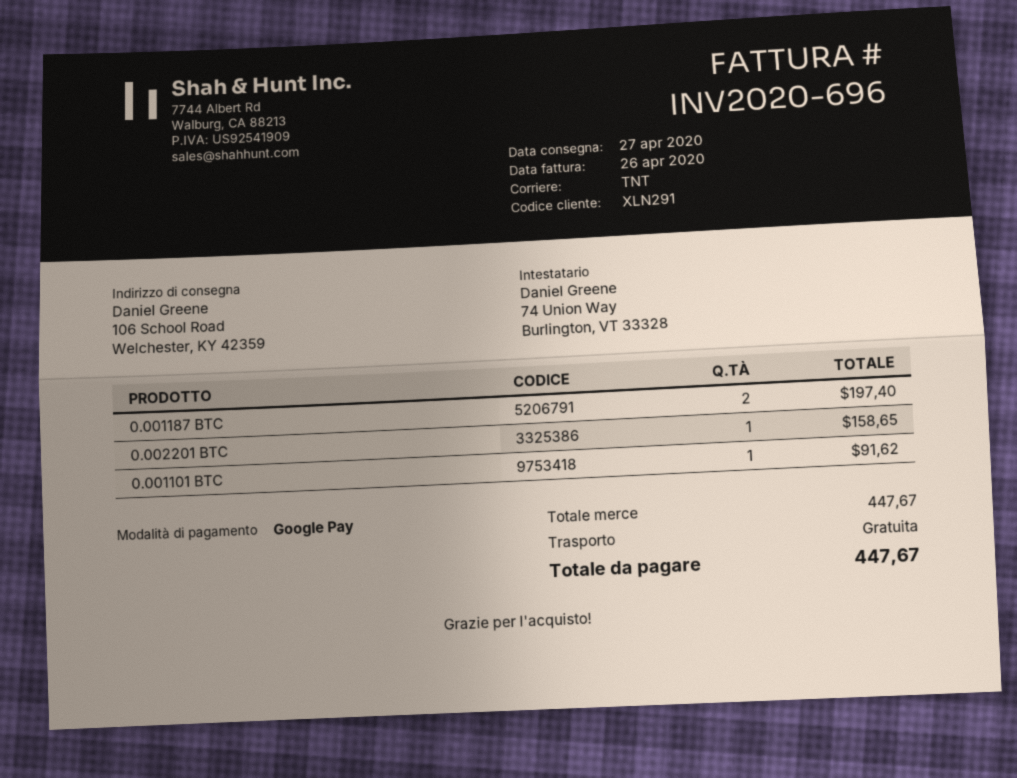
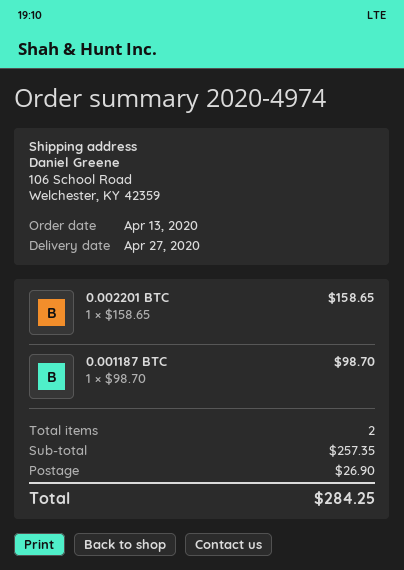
0.001187 BTC: 2 for 197.40 -> 1 for 98.70
0.001101 BTC: 1 for 91.62 -> none
subtotal: 447.67 -> 257.35
shipping: 0.00 -> 26.90
total: 447.67 -> 284.25

